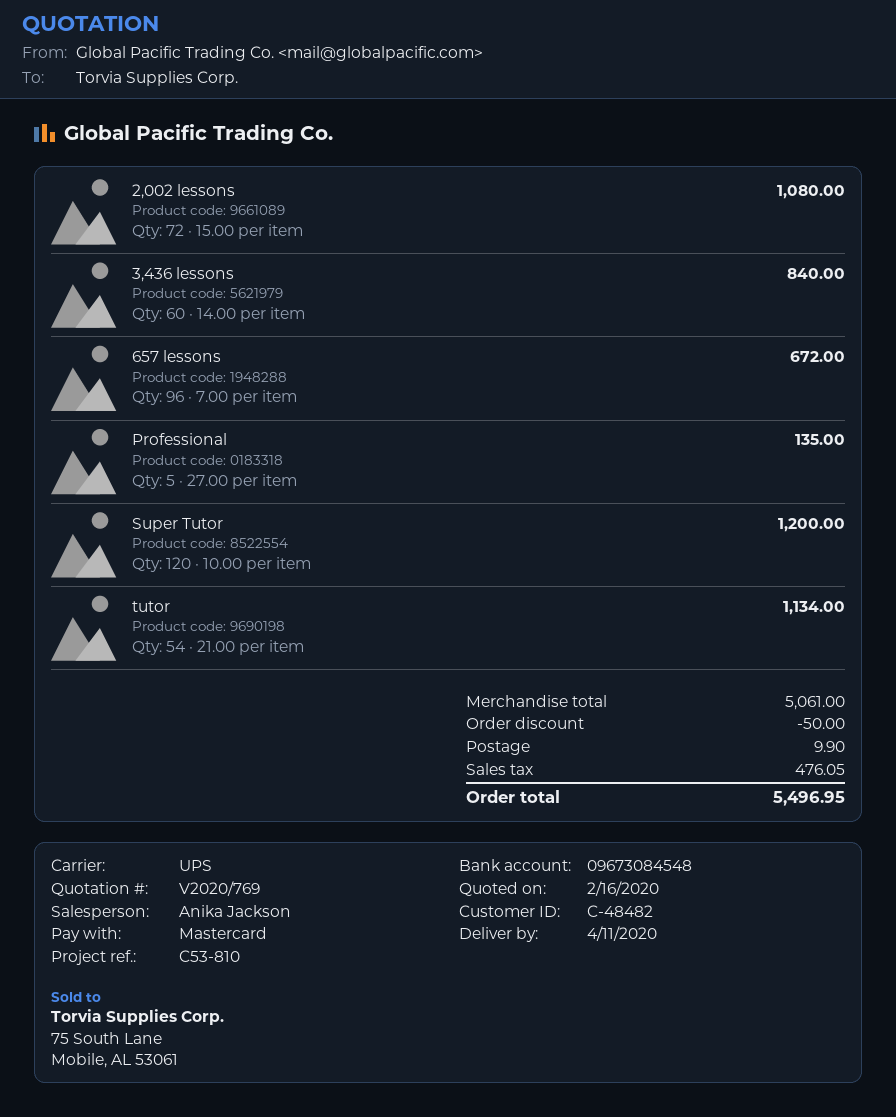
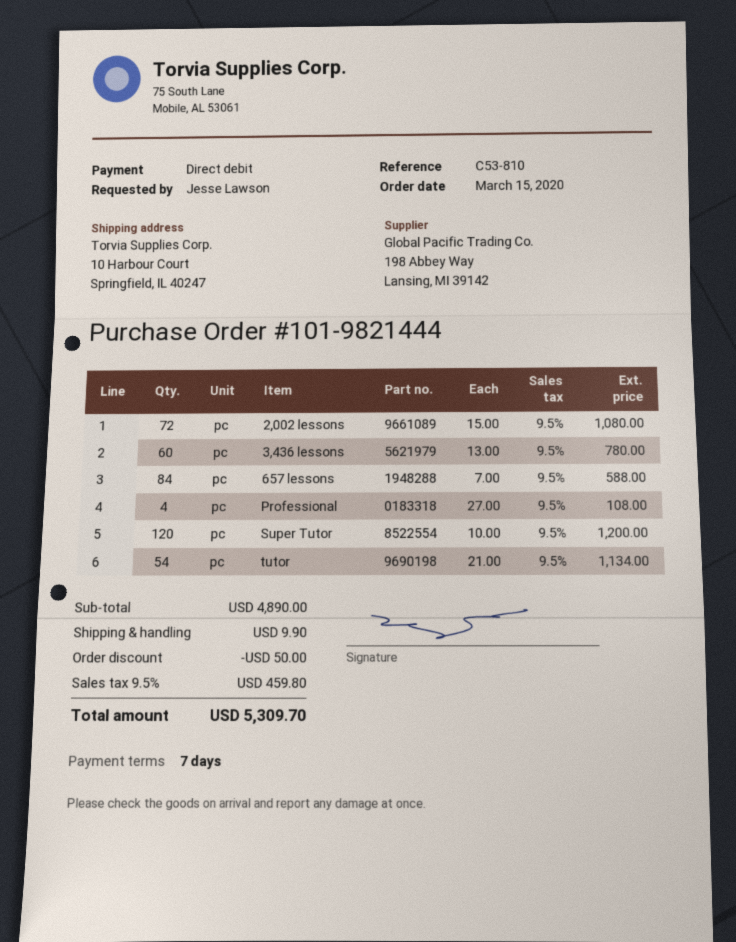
payment method: Mastercard -> direct debit
3,436 lessons: 60 x 14.00 = 840.00 -> 60 x 13.00 = 780.00
657 lessons: 96 x 7.00 = 672.00 -> 84 x 7.00 = 588.00
Professional: 5 x 27.00 = 135.00 -> 4 x 27.00 = 108.00
subtotal: 5061.00 -> 4890.00
tax: 476.05 -> 459.80
total: 5496.95 -> 5309.70

